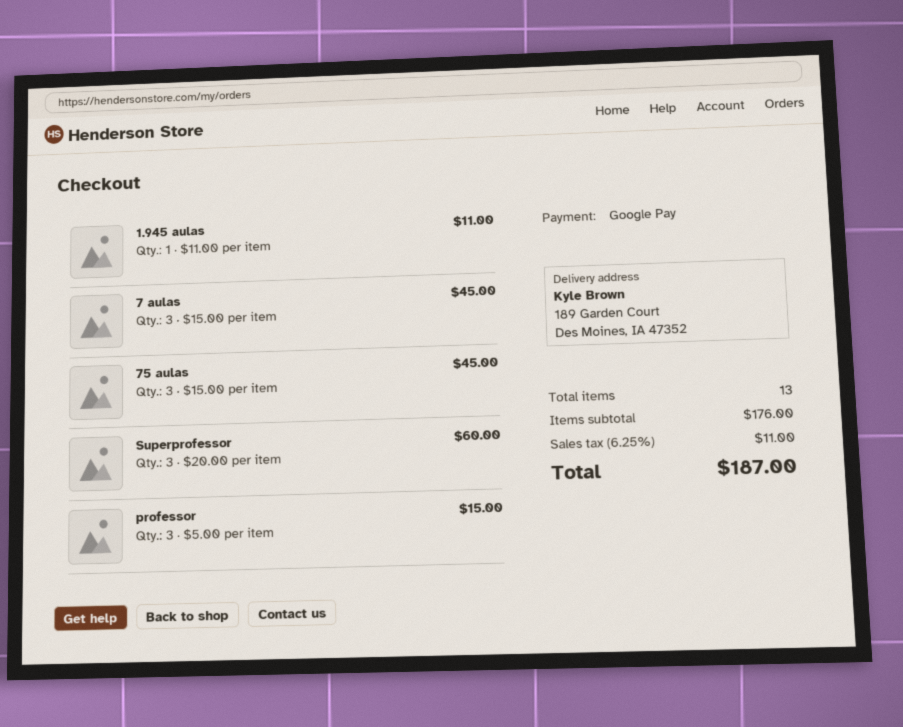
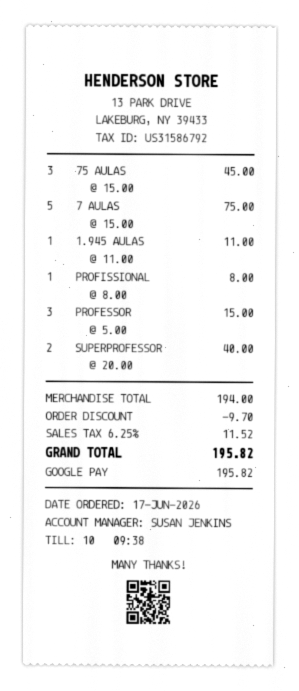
7 aulas: 3 x 15.00 = 45.00 -> 5 x 15.00 = 75.00
Superprofessor: 3 x 20.00 = 60.00 -> 2 x 20.00 = 40.00
PROFISSIONAL: none -> 1 x 8.00 = 8.00
subtotal: 176.00 -> 194.00
discount: none -> 9.70
tax: 6.25% = 11.00 -> 6.25% = 11.52
total: 187.00 -> 195.82

